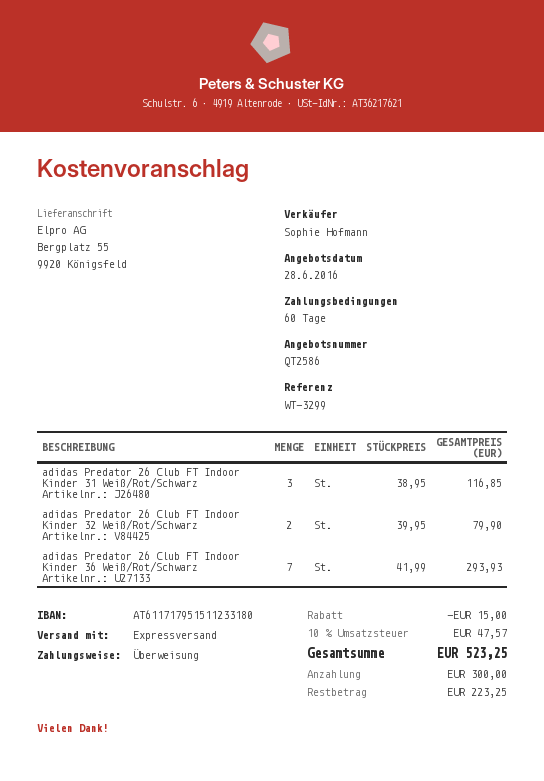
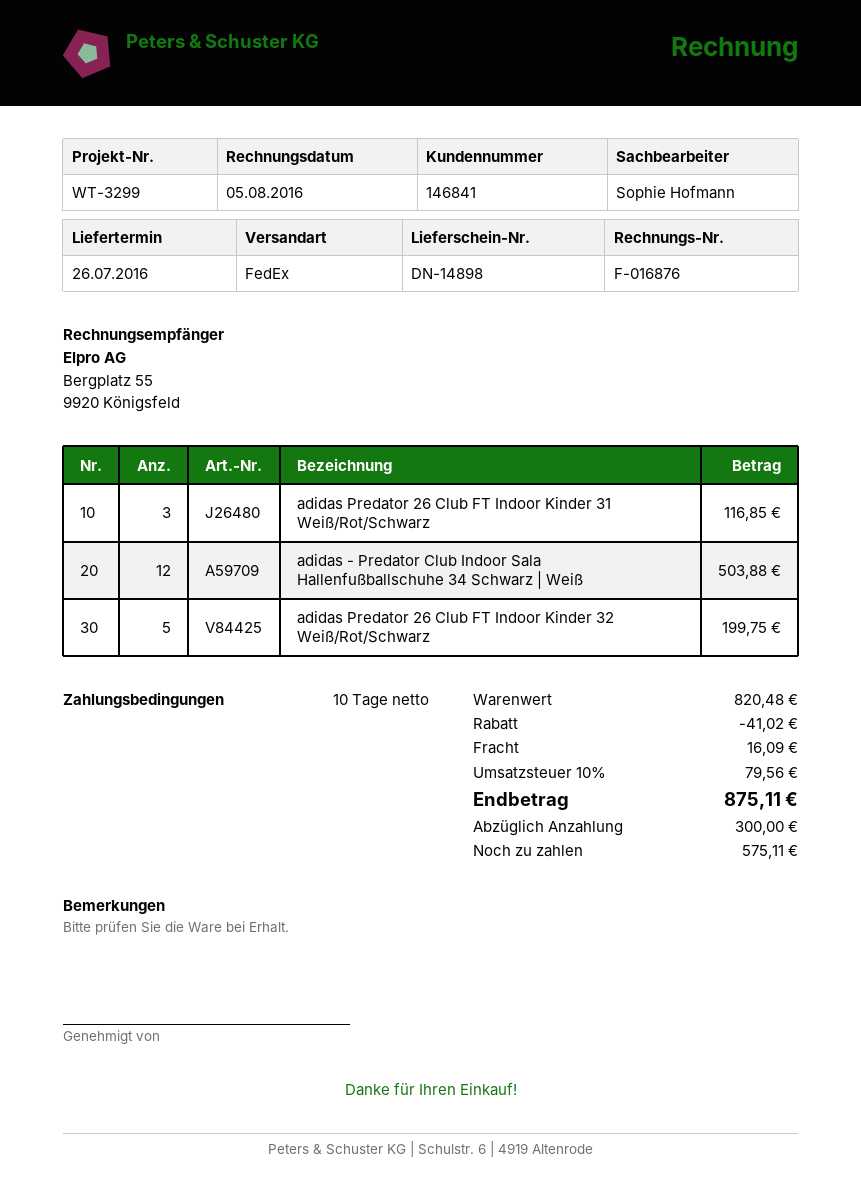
payment terms: 60 days -> 10 days
shipping method: express -> FedEx
adidas Predator 26 Club FT Indoor Kinder 32 Weiß/Rot/Schwarz: 2 for 79.90 -> 5 for 199.75
adidas Predator 26 Club FT Indoor Kinder 36 Weiß/Rot/Schwarz: 7 for 293.93 -> none
adidas - Predator Club Indoor Sala Hallenfußballschuhe 34 Schwarz | Weiß: none -> 12 for 503.88
discount: 15.00 -> 41.02
shipping: none -> 16.09
tax: 10% = 47.57 -> 10% = 79.56
total: 523.25 -> 875.11
balance: 223.25 -> 575.11

